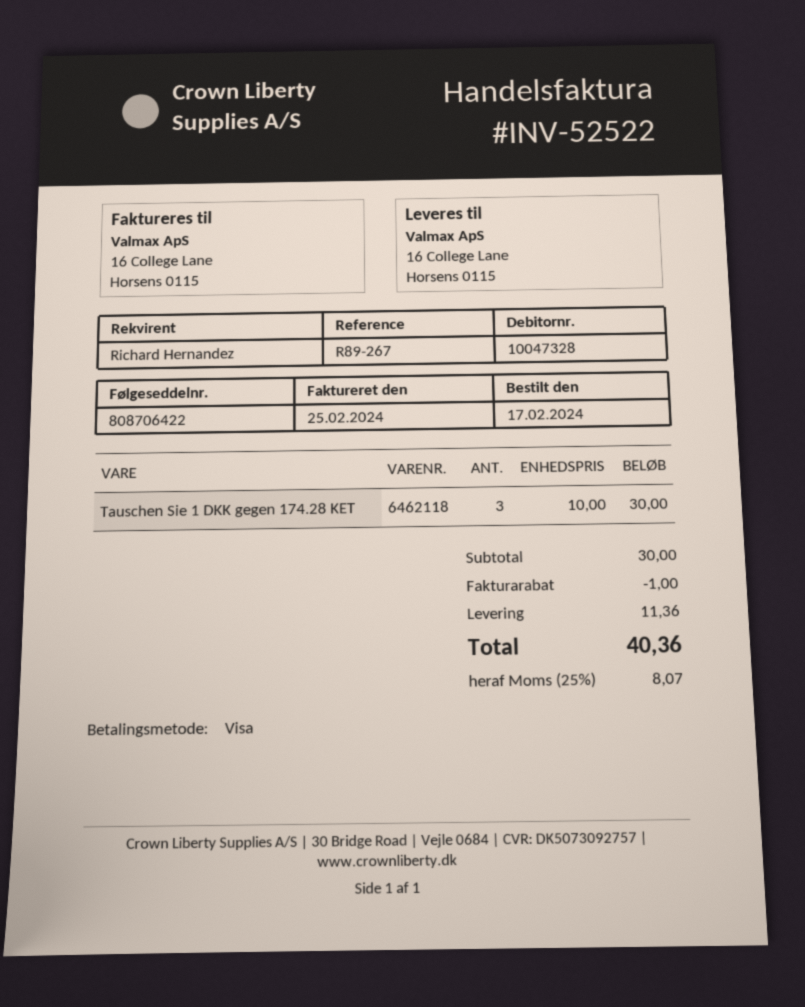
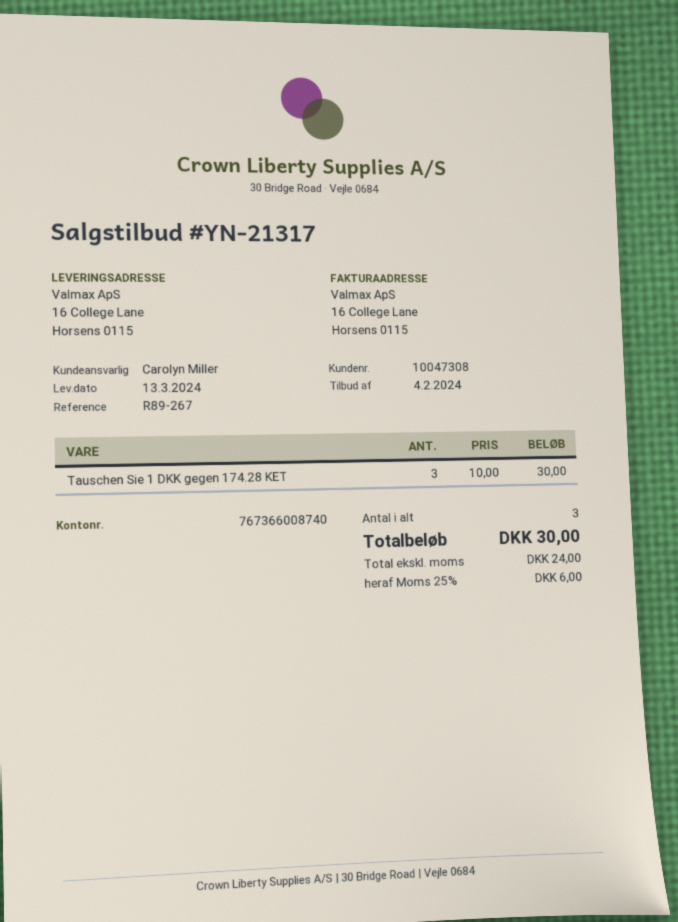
customer number: 10047328 -> 10047308
discount: 1.00 -> none
shipping: 11.36 -> none
tax: 25% = 8.07 -> 25% = 6.00
total: 40.36 -> 30.00

